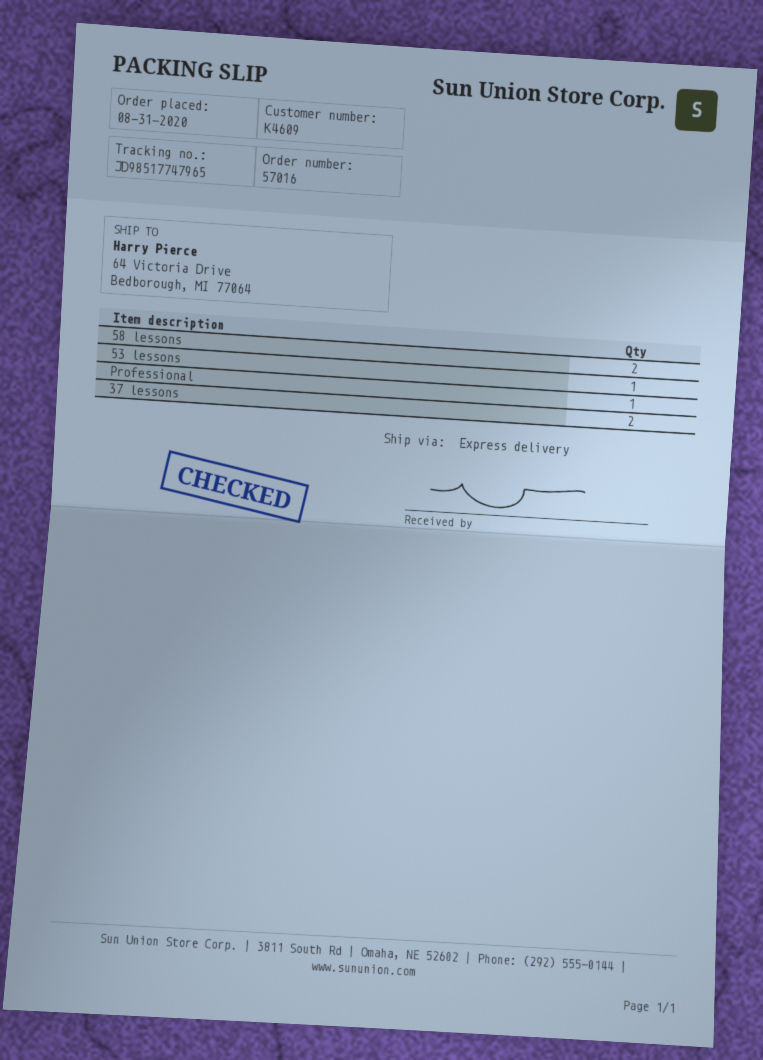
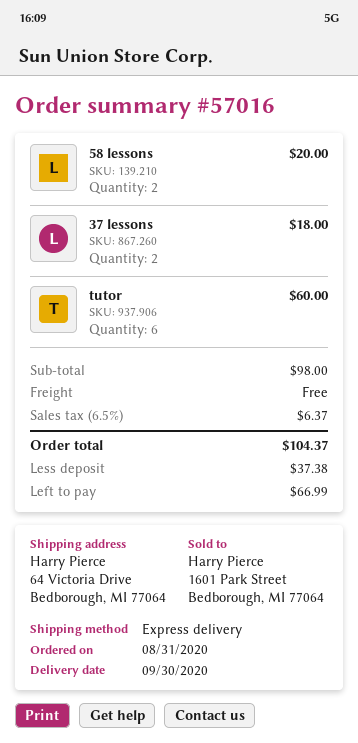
53 lessons: 1 -> none
Professional: 1 -> none
tutor: none -> 6

